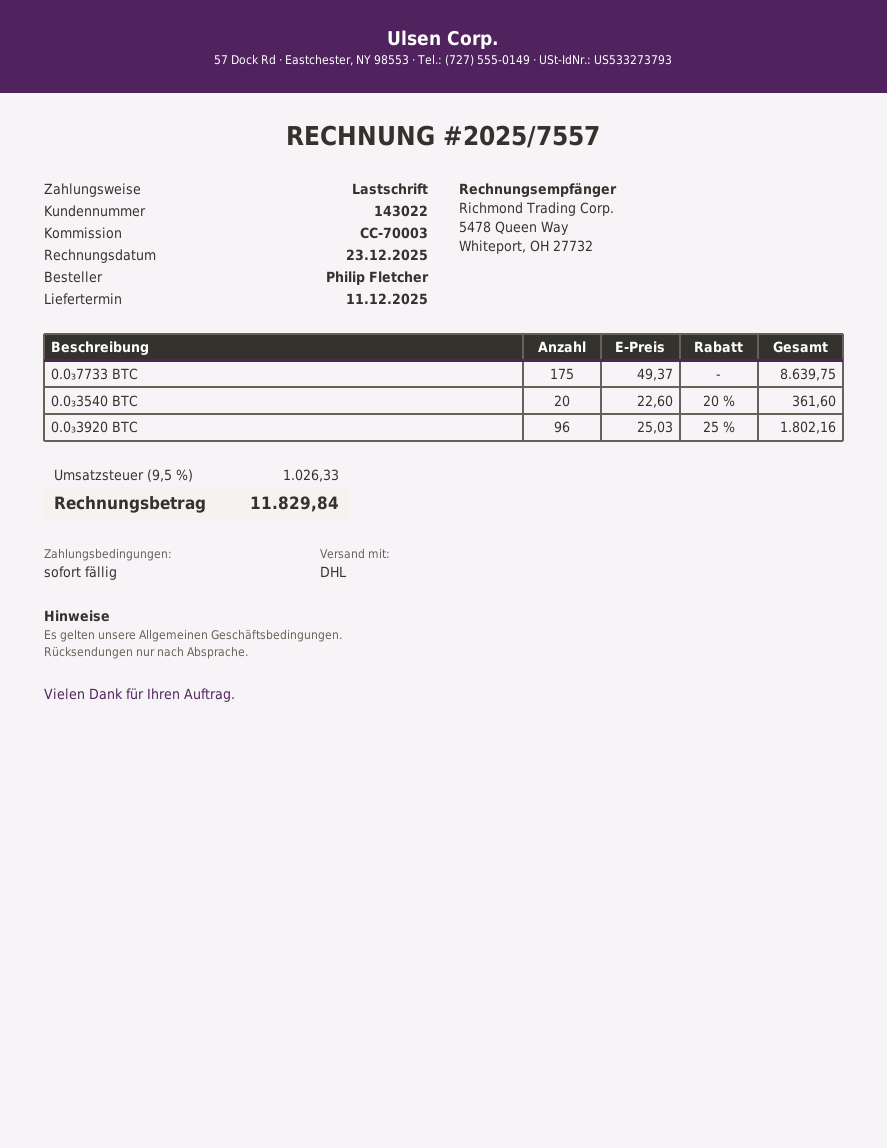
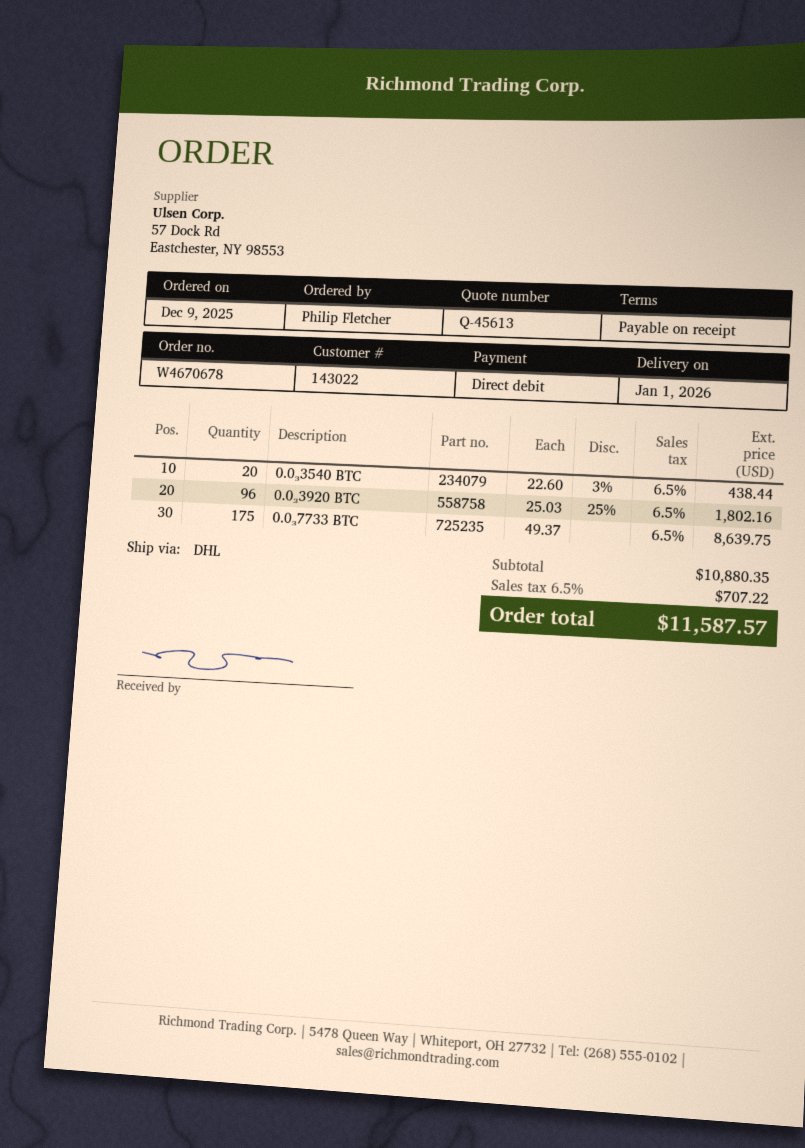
delivery date: 2025-12-11 -> 2026-01-01
0.0₃3540 BTC: 20 x 22.60 - 20% = 361.60 -> 20 x 22.60 - 3% = 438.44
tax: 9.5% = 1026.33 -> 6.5% = 707.22
total: 11829.84 -> 11587.57

